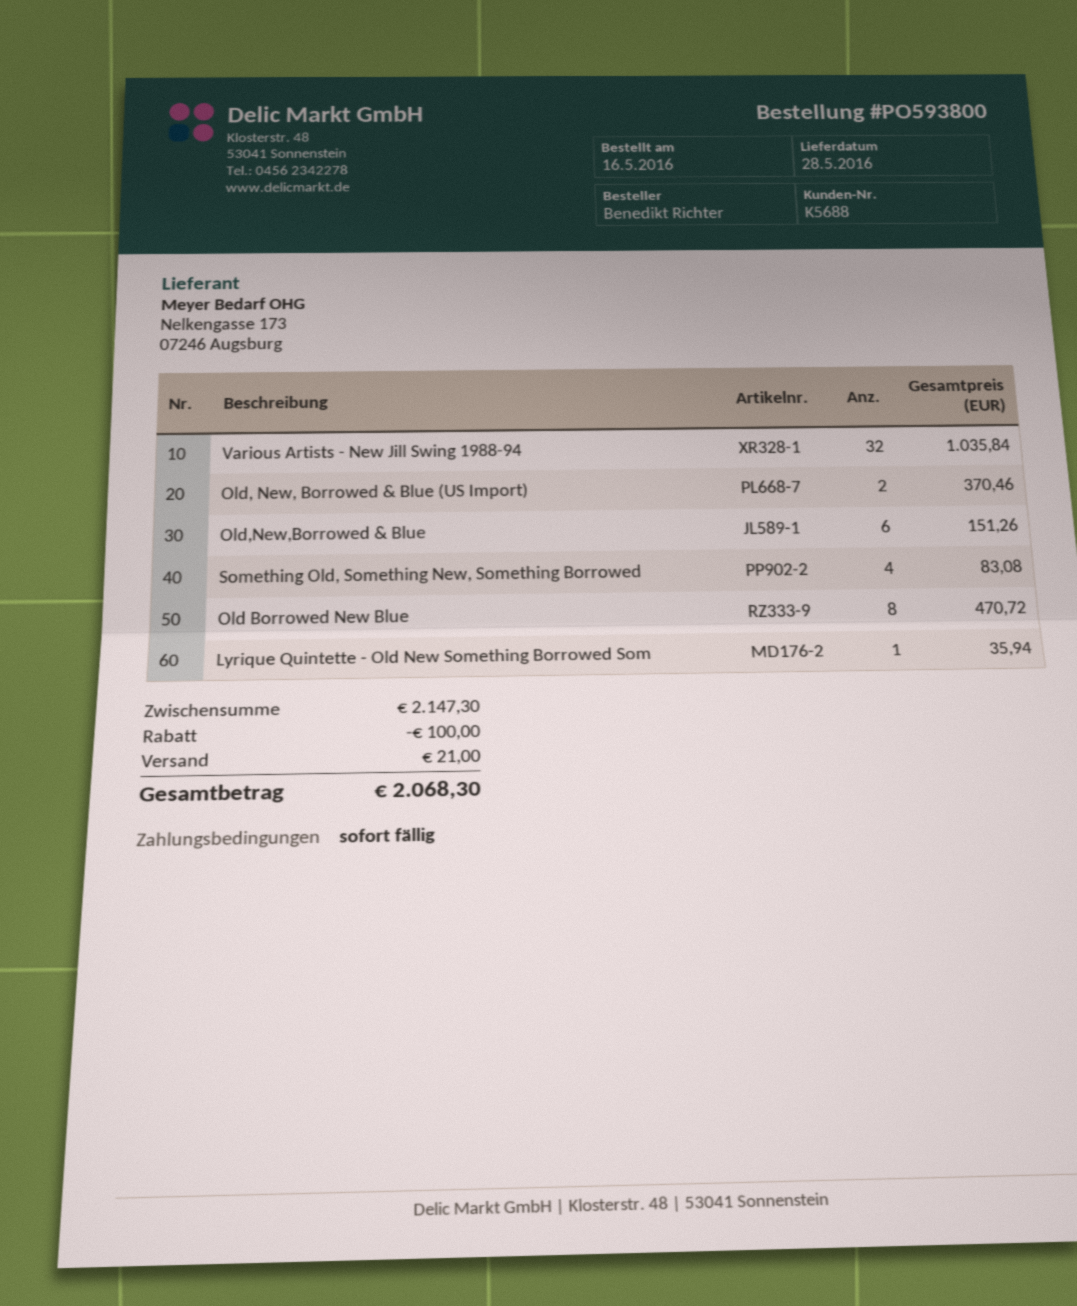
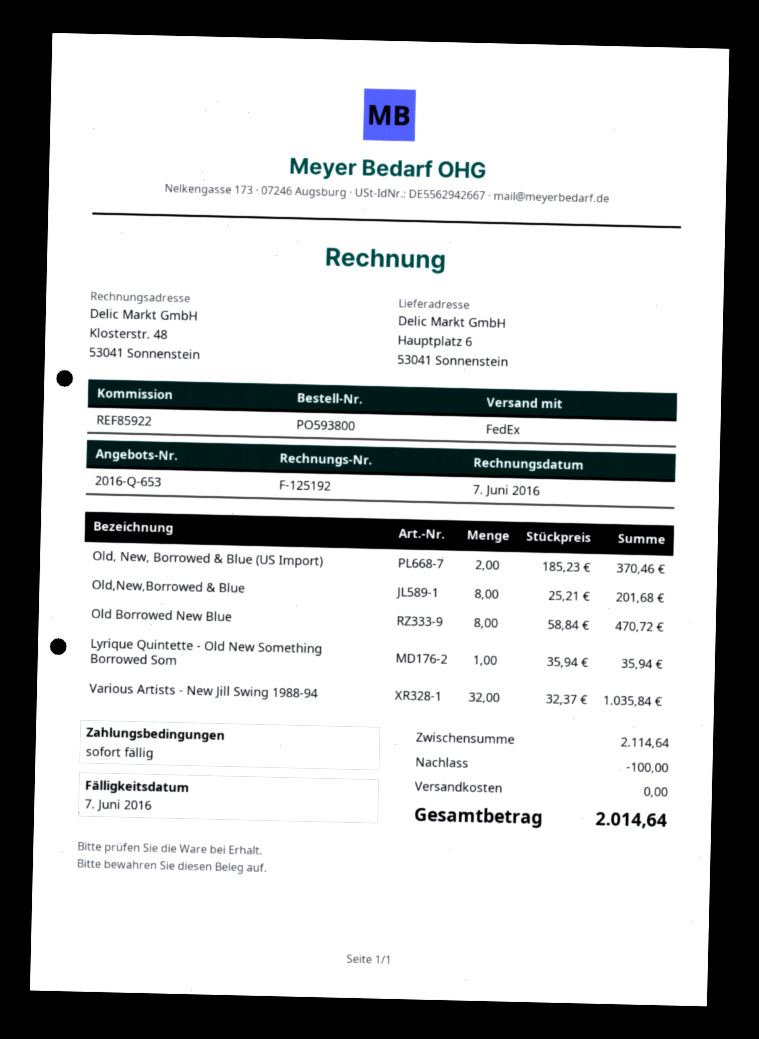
Old,New,Borrowed & Blue: 6 for 151.26 -> 8 for 201.68
Something Old, Something New, Something Borrowed: 4 for 83.08 -> none
subtotal: 2147.30 -> 2114.64
shipping: 21.00 -> 0.00
total: 2068.30 -> 2014.64

